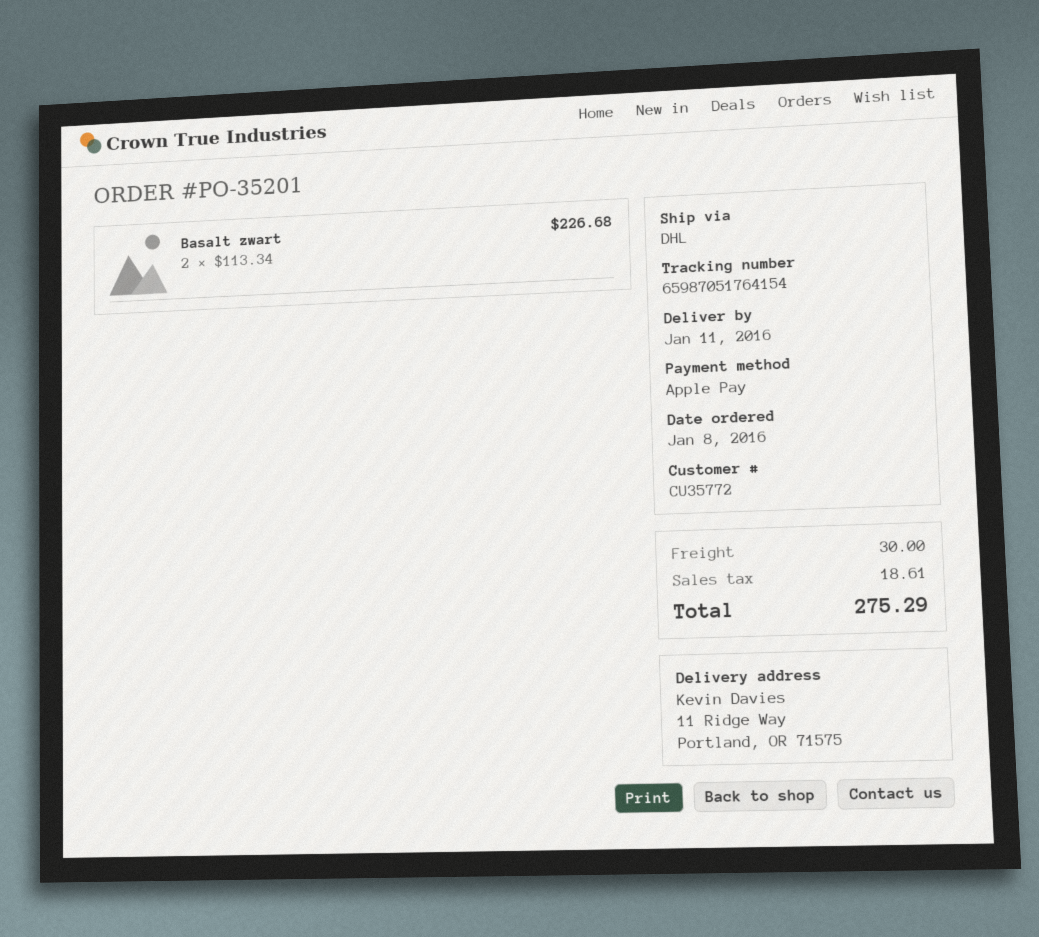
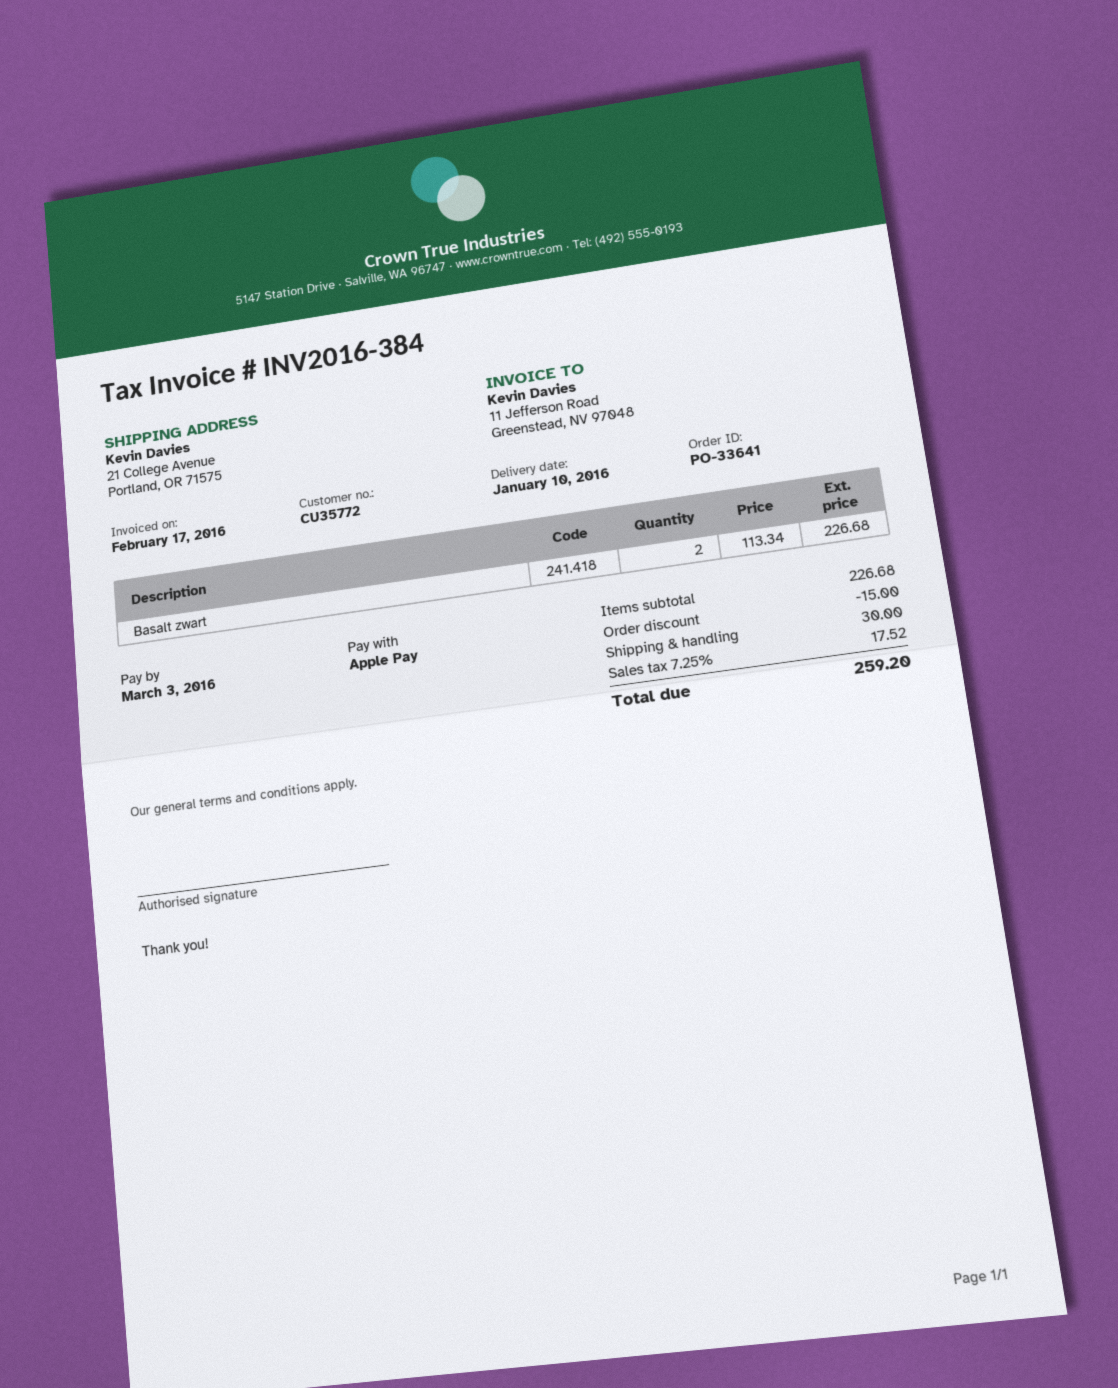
order number: PO-35201 -> PO-33641
delivery date: 2016-01-11 -> 2016-01-10
ship to: 11 Ridge Way, Portland, OR 71575 -> 21 College Avenue, Portland, OR 71575
discount: none -> 15.00
tax: 18.61 -> 17.52
total: 275.29 -> 259.20

